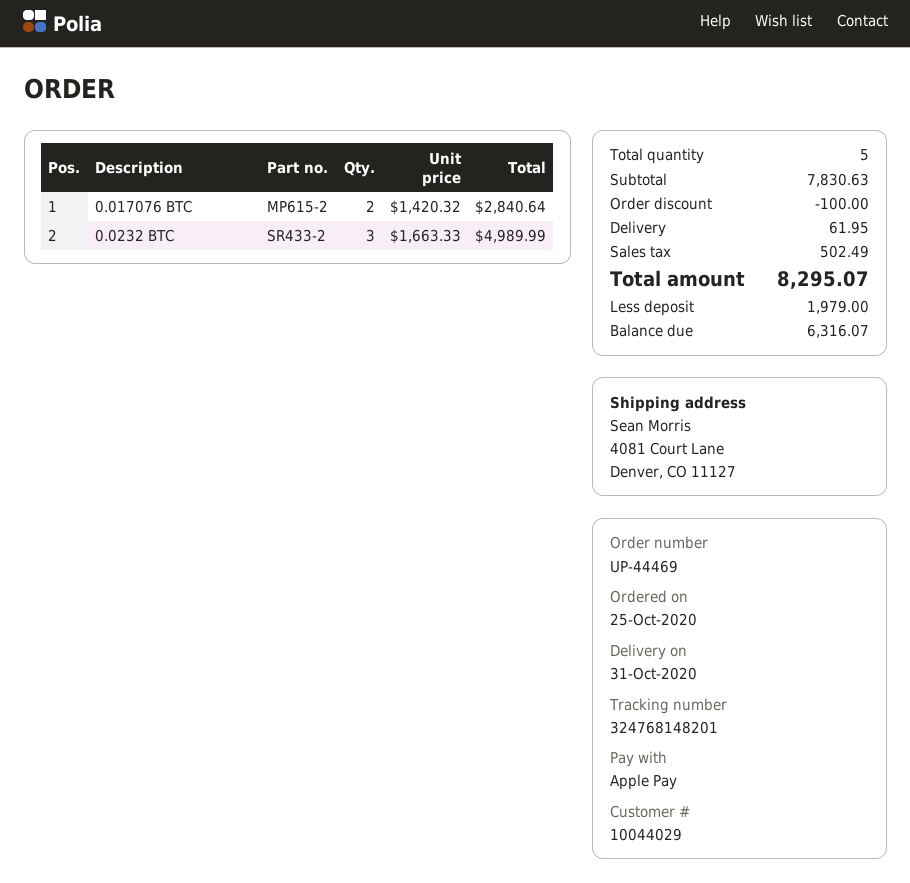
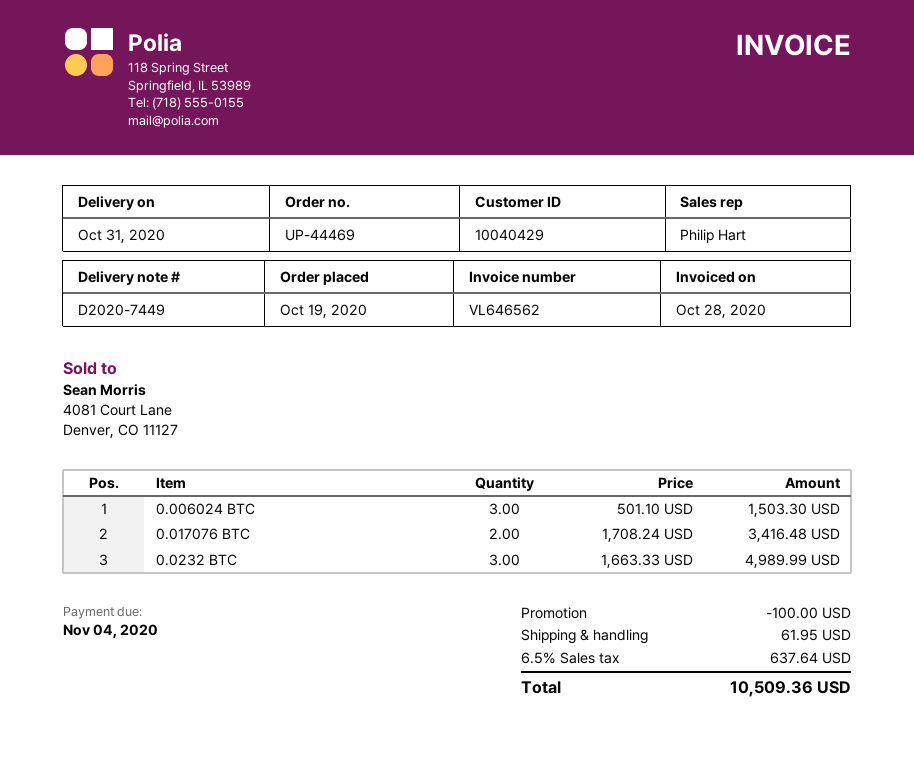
order date: 2020-10-25 -> 2020-10-19
customer number: 10044029 -> 10040429
0.017076 BTC: 2 x 1420.32 = 2840.64 -> 2 x 1708.24 = 3416.48
0.006024 BTC: none -> 3 x 501.10 = 1503.30
tax: 502.49 -> 637.64
total: 8295.07 -> 10509.36

